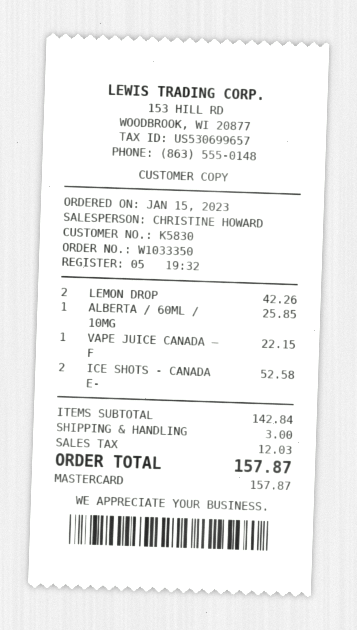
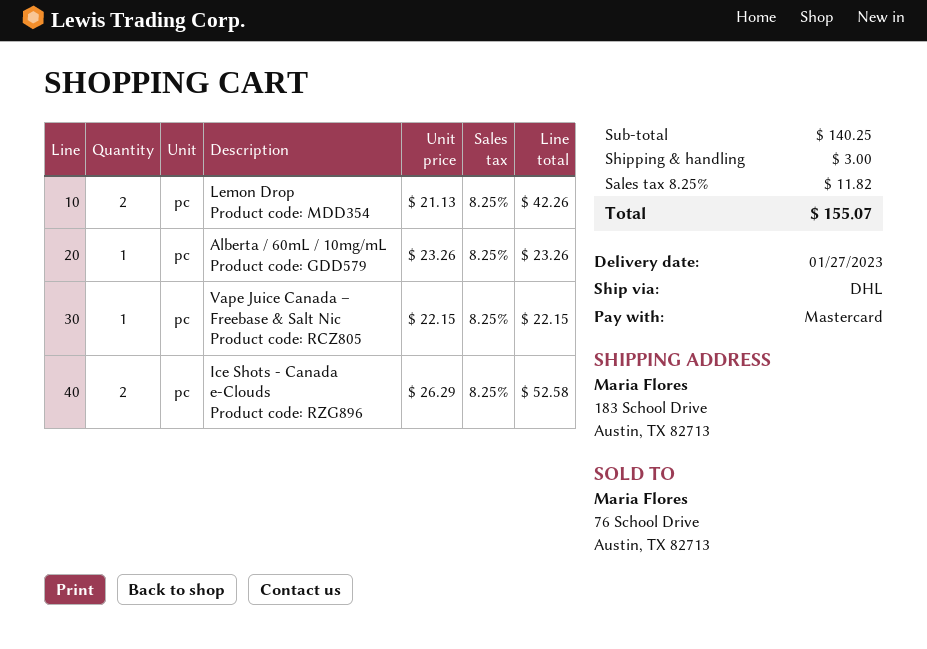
ALBERTA / 60ML / 10MG: 1 for 25.85 -> 1 for 23.26
subtotal: 142.84 -> 140.25
tax: 12.03 -> 11.82
total: 157.87 -> 155.07

